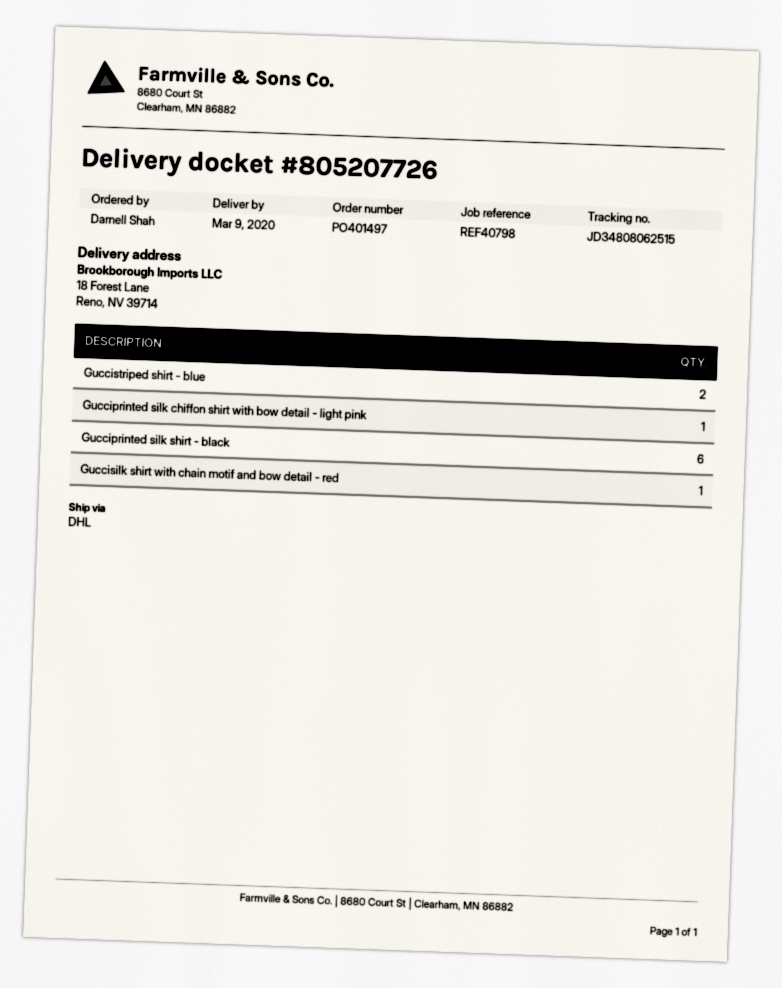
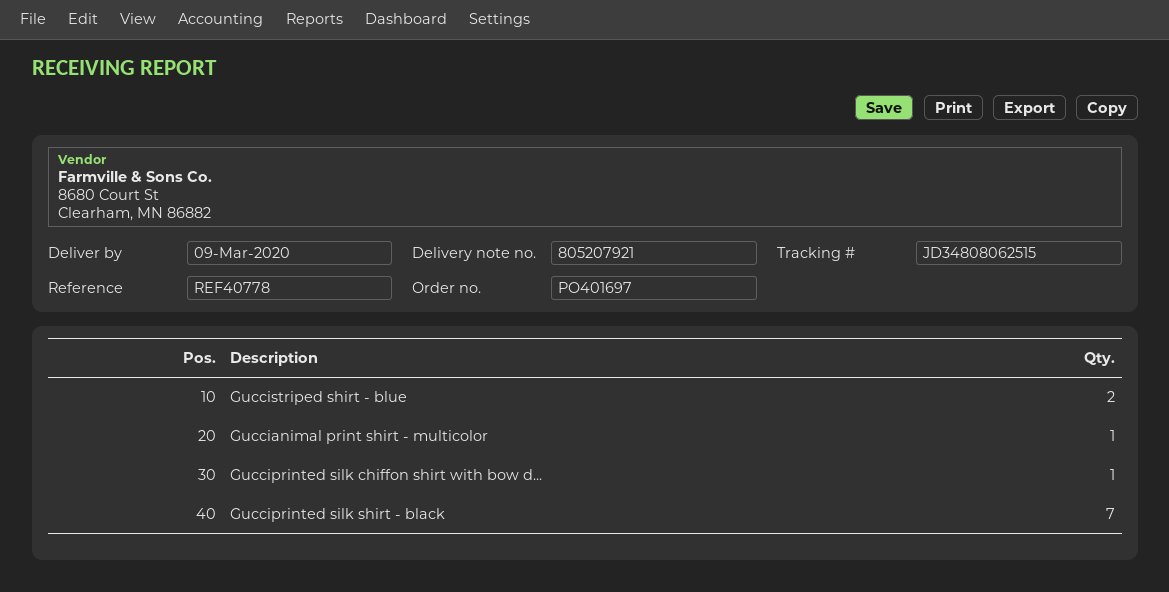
order number: PO401497 -> PO401697
delivery note number: 805207726 -> 805207921
reference: REF40798 -> REF40778
Gucciprinted silk shirt - black: 6 -> 7
Guccisilk shirt with chain motif and bow detail - red: 1 -> none
Guccianimal print shirt - multicolor: none -> 1

